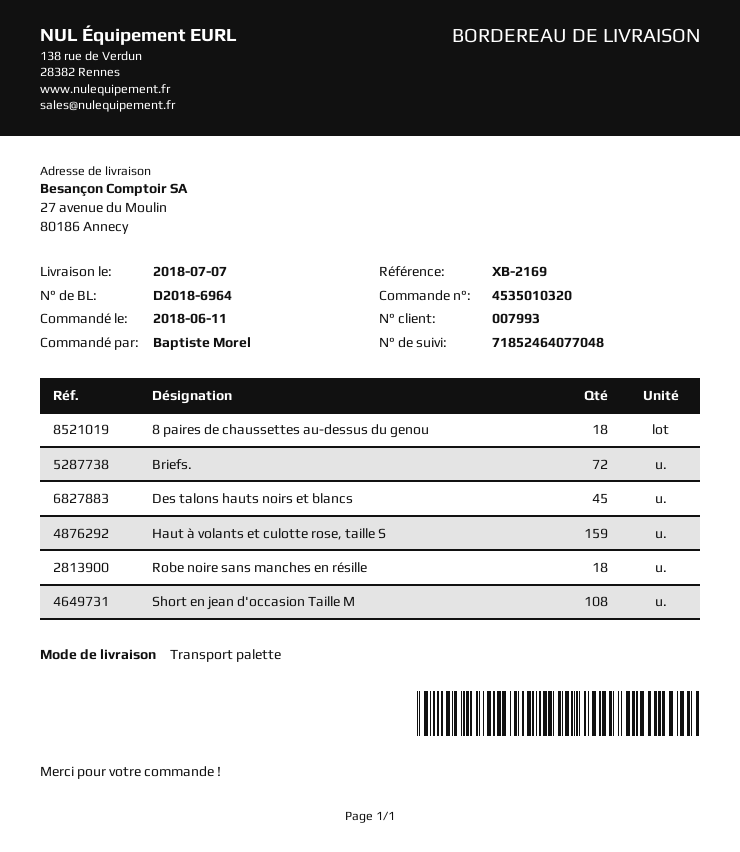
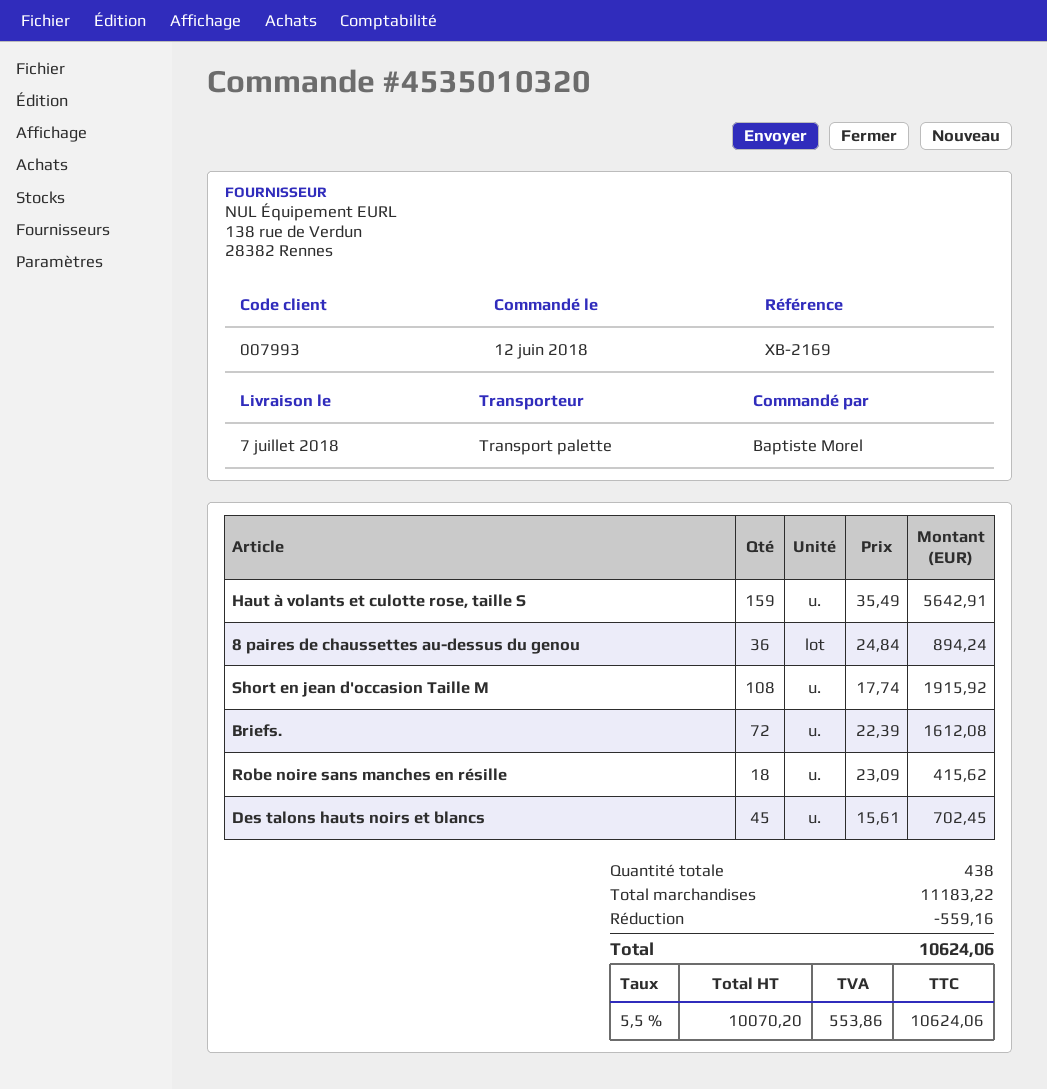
order date: 2018-06-11 -> 2018-06-12
8 paires de chaussettes au-dessus du genou: 18 -> 36

